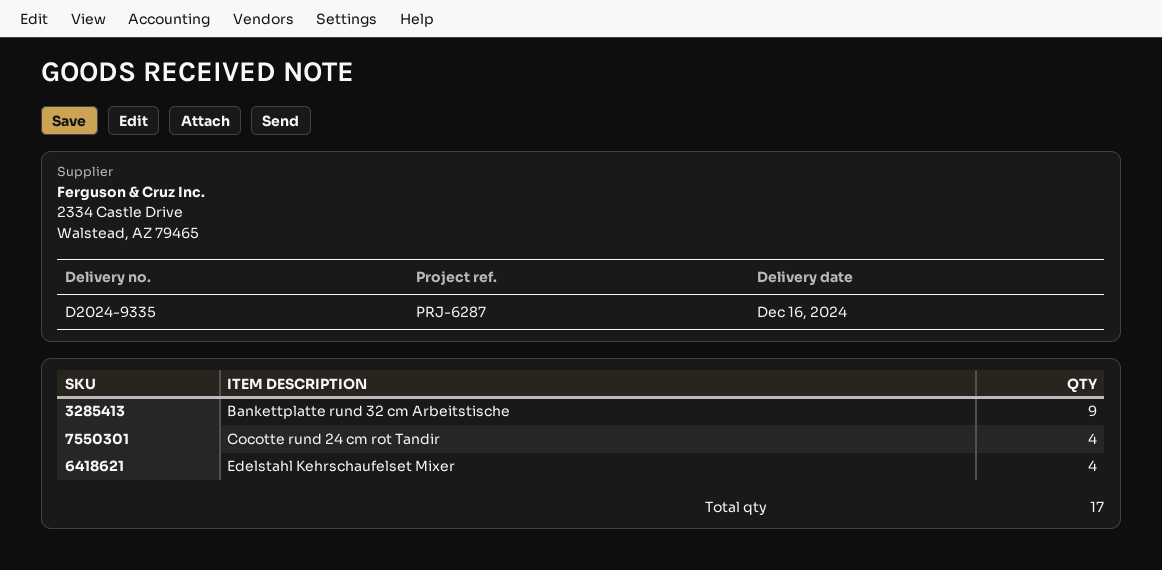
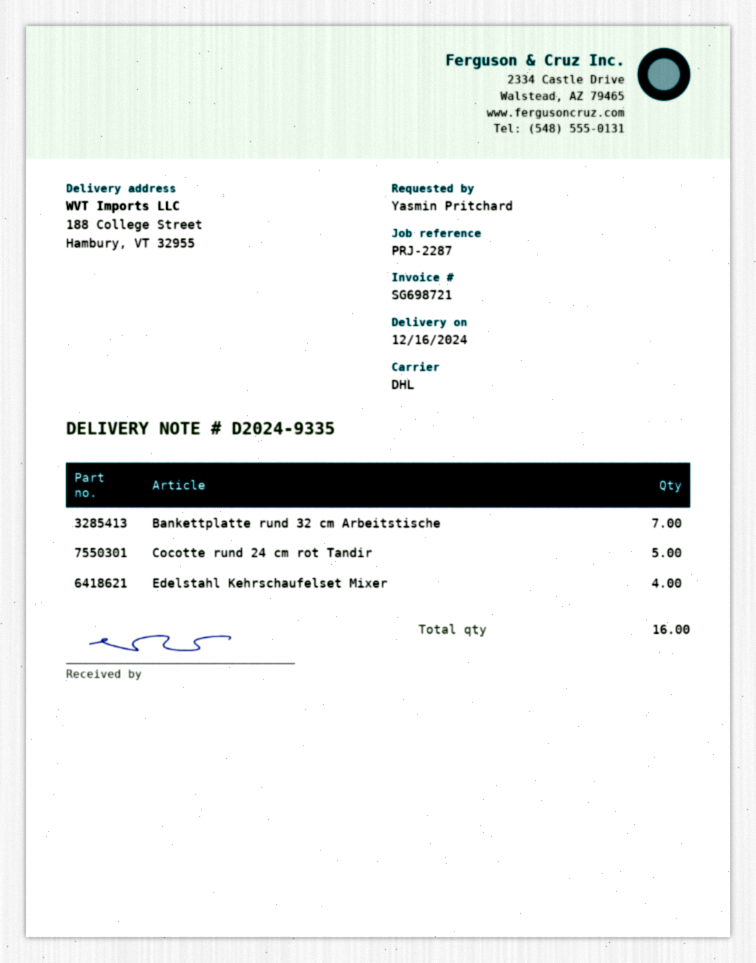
reference: PRJ-6287 -> PRJ-2287
Bankettplatte rund 32 cm Arbeitstische: 9 -> 7
Cocotte rund 24 cm rot Tandir: 4 -> 5
total quantity: 17 -> 16

